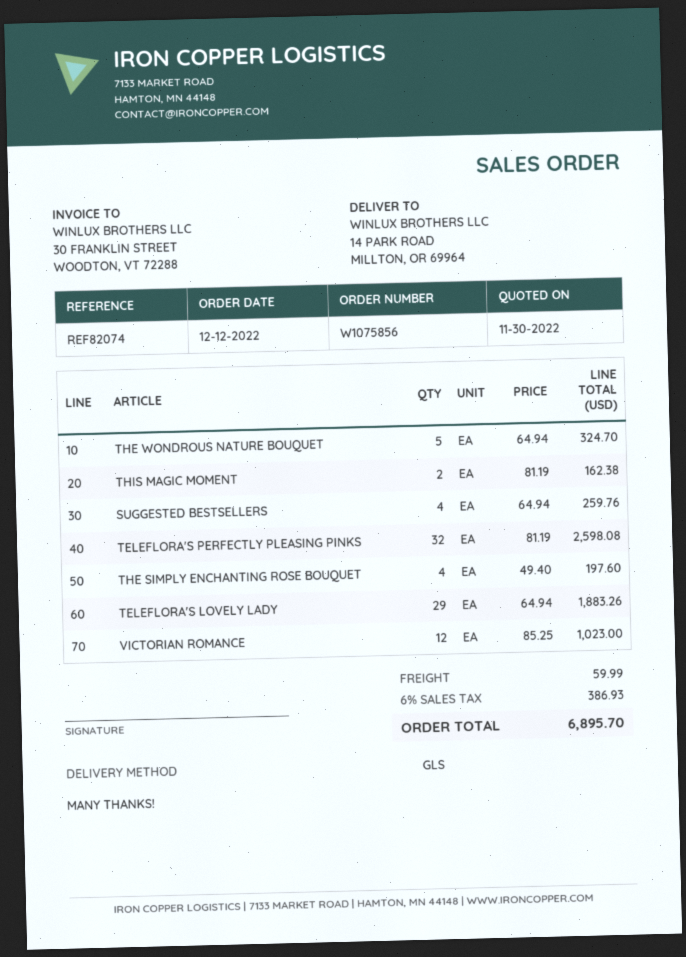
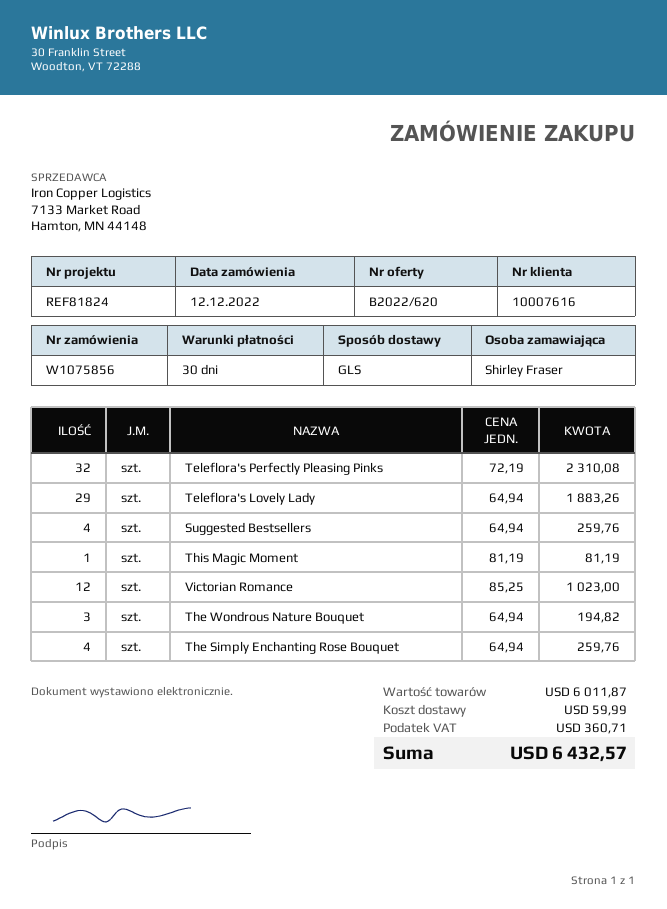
reference: REF82074 -> REF81824
THE WONDROUS NATURE BOUQUET: 5 x 64.94 = 324.70 -> 3 x 64.94 = 194.82
THIS MAGIC MOMENT: 2 x 81.19 = 162.38 -> 1 x 81.19 = 81.19
TELEFLORA'S PERFECTLY PLEASING PINKS: 32 x 81.19 = 2598.08 -> 32 x 72.19 = 2310.08
THE SIMPLY ENCHANTING ROSE BOUQUET: 4 x 49.40 = 197.60 -> 4 x 64.94 = 259.76
tax: 386.93 -> 360.71
total: 6895.70 -> 6432.57

